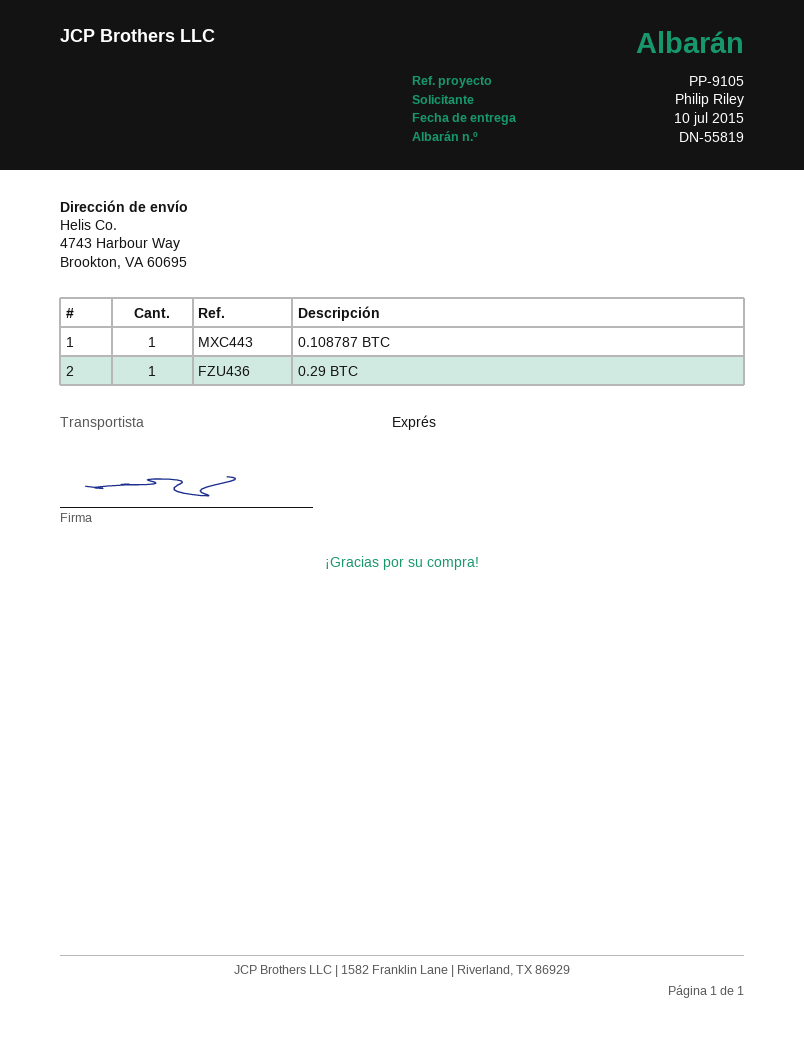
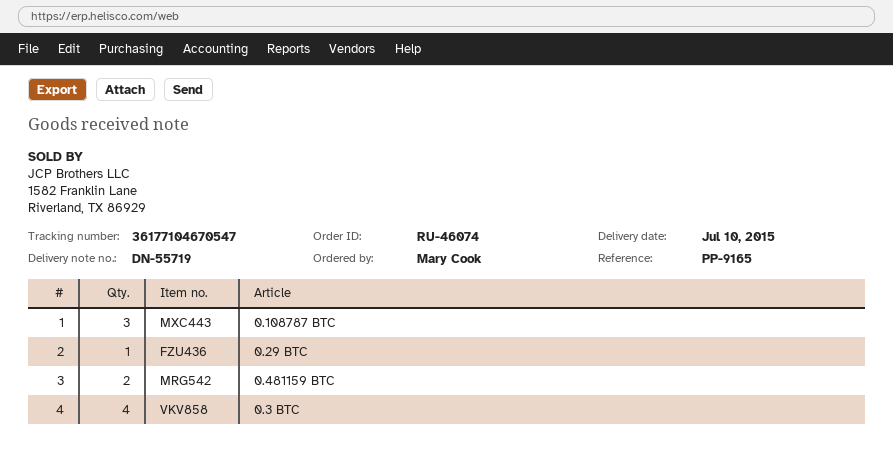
delivery note number: DN-55819 -> DN-55719
reference: PP-9105 -> PP-9165
ordered by: Philip Riley -> Mary Cook
0.108787 BTC: 1 -> 3
0.481159 BTC: none -> 2
0.3 BTC: none -> 4

